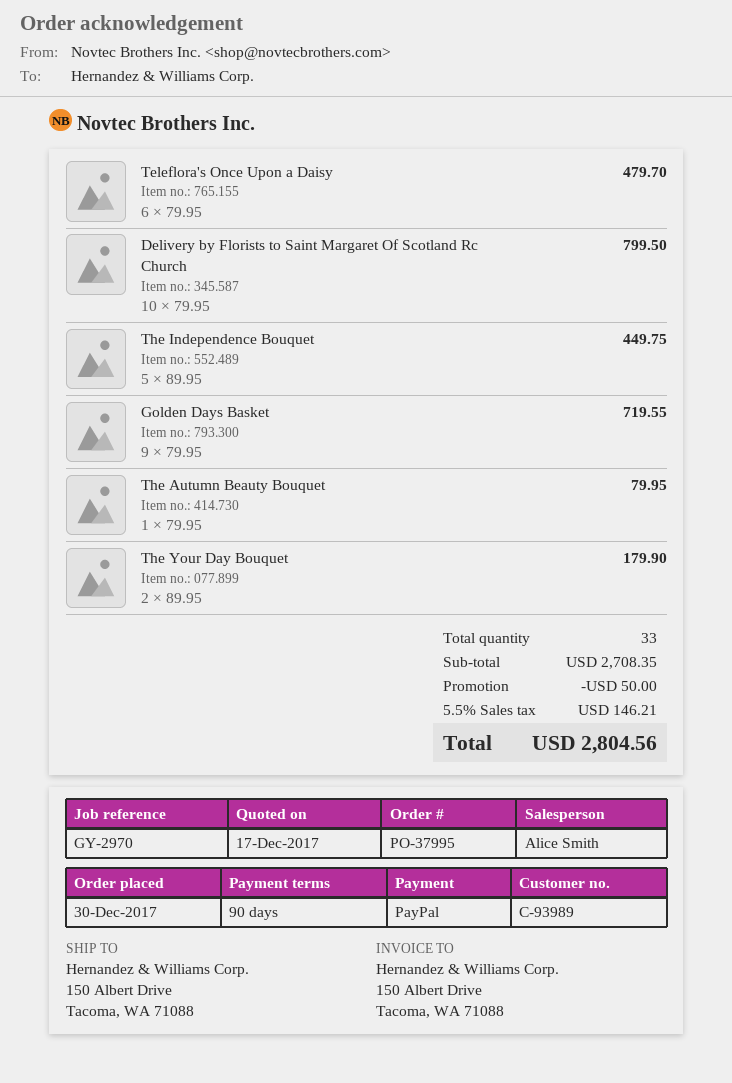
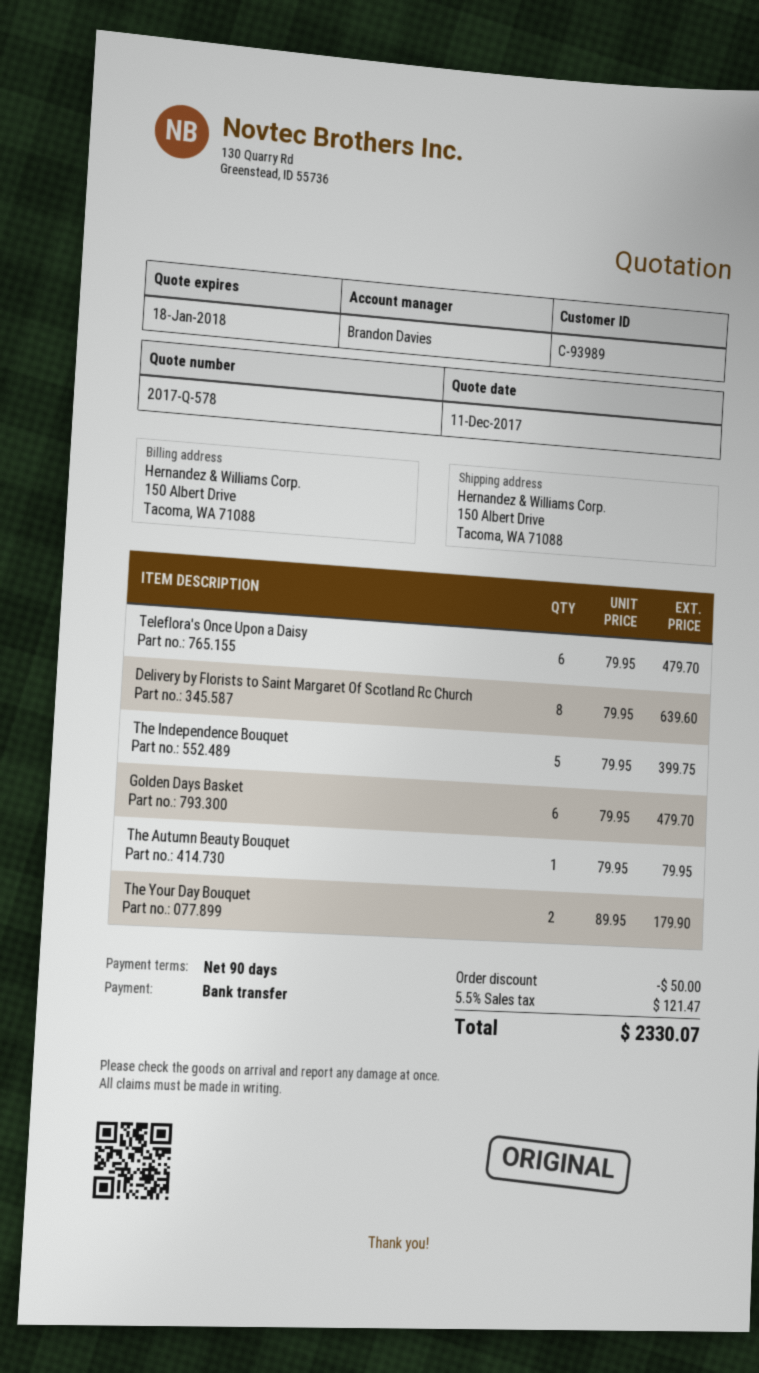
quote date: 2017-12-17 -> 2017-12-11
sales rep: Alice Smith -> Brandon Davies
payment method: PayPal -> bank transfer
Delivery by Florists to Saint Margaret Of Scotland Rc Church: 10 x 79.95 = 799.50 -> 8 x 79.95 = 639.60
The Independence Bouquet: 5 x 89.95 = 449.75 -> 5 x 79.95 = 399.75
Golden Days Basket: 9 x 79.95 = 719.55 -> 6 x 79.95 = 479.70
tax: 5.5% = 146.21 -> 5.5% = 121.47
total: 2804.56 -> 2330.07

